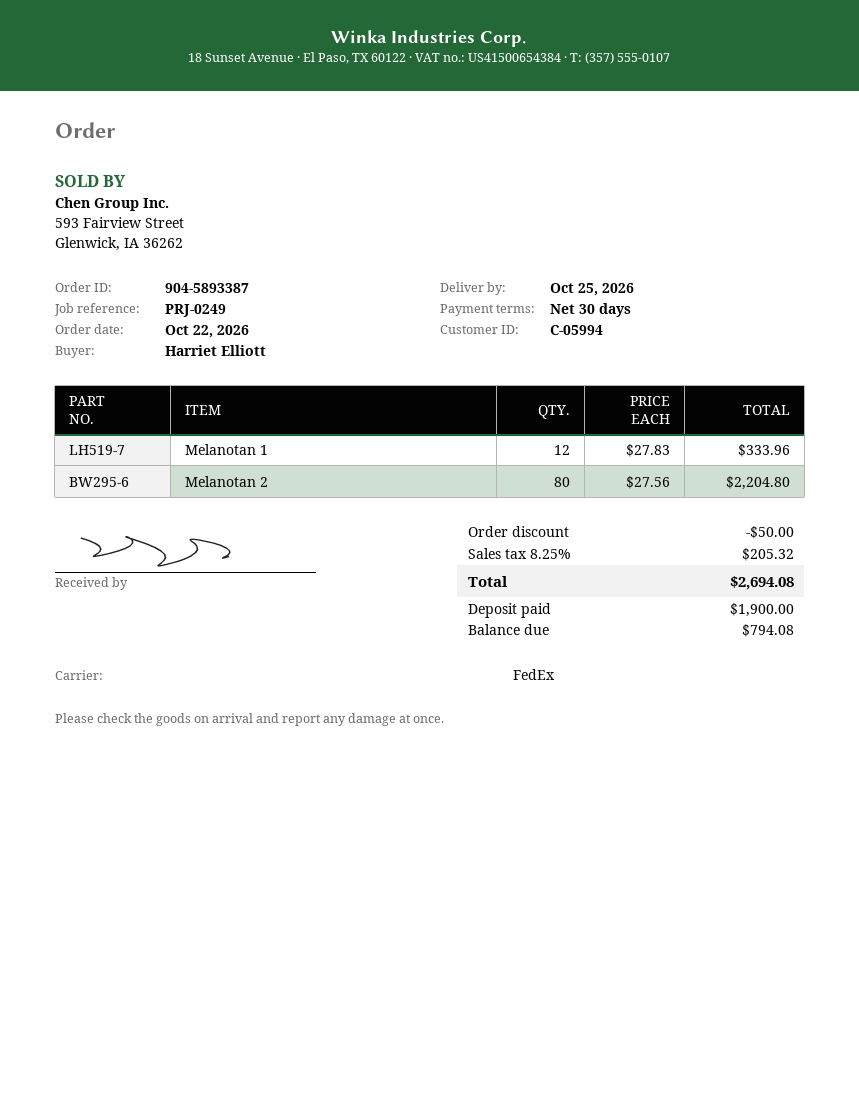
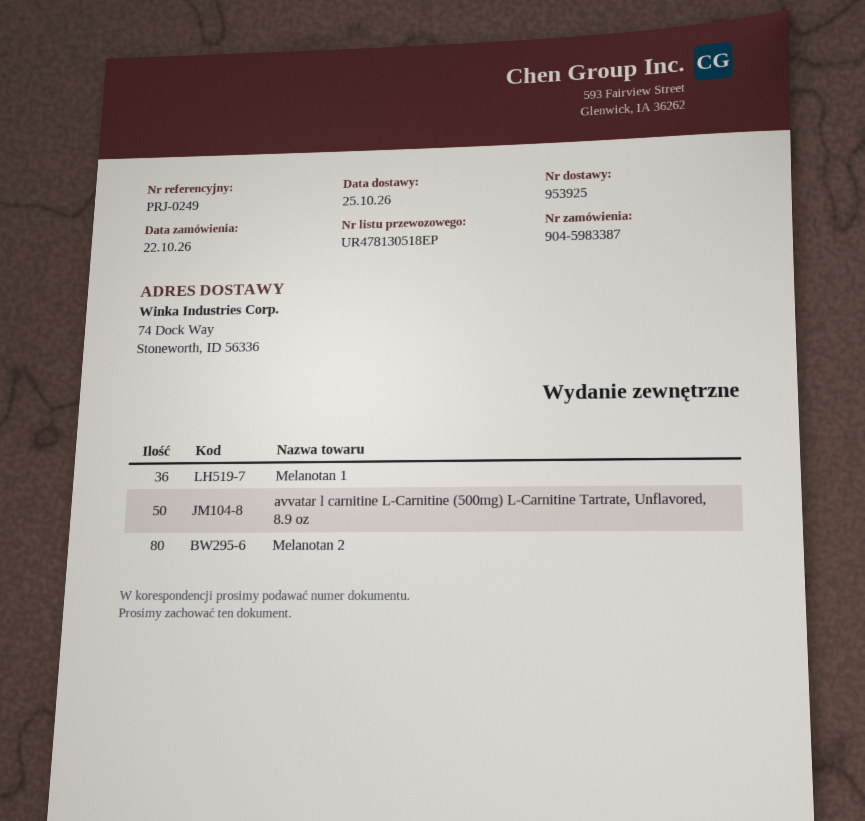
order number: 904-5893387 -> 904-5983387
Melanotan 1: 12 -> 36
avvatar l carnitine L-Carnitine (500mg) L-Carnitine Tartrate, Unflavored, 8.9 oz: none -> 50

